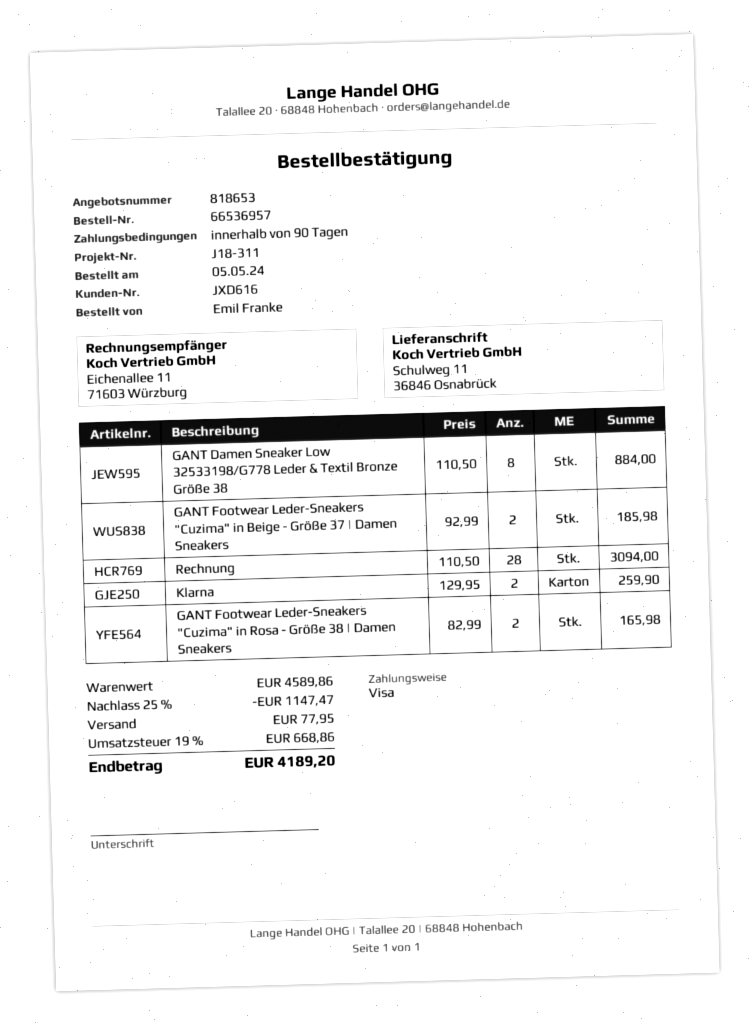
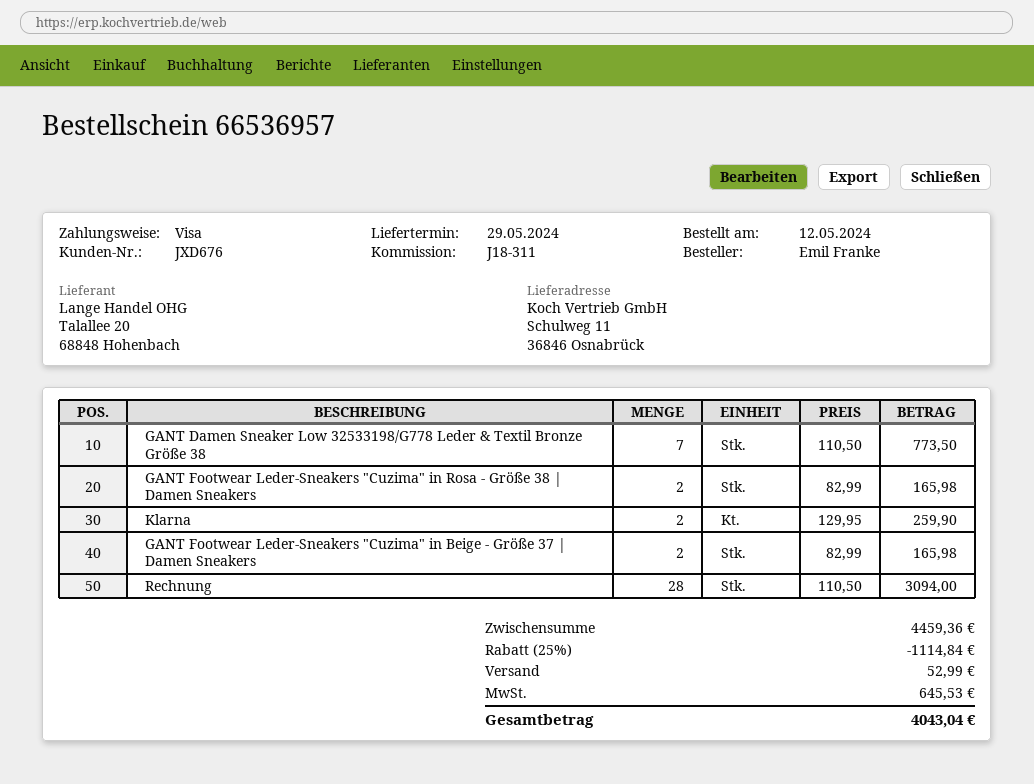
order date: 2024-05-05 -> 2024-05-12
customer number: JXD616 -> JXD676
GANT Damen Sneaker Low 32533198/G778 Leder & Textil Bronze Größe 38: 8 x 110.50 = 884.00 -> 7 x 110.50 = 773.50
GANT Footwear Leder-Sneakers "Cuzima" in Beige - Größe 37 | Damen Sneakers: 2 x 92.99 = 185.98 -> 2 x 82.99 = 165.98
subtotal: 4589.86 -> 4459.36
discount: 25% = 1147.47 -> 25% = 1114.84
shipping: 77.95 -> 52.99
tax: 668.86 -> 645.53
total: 4189.20 -> 4043.04

